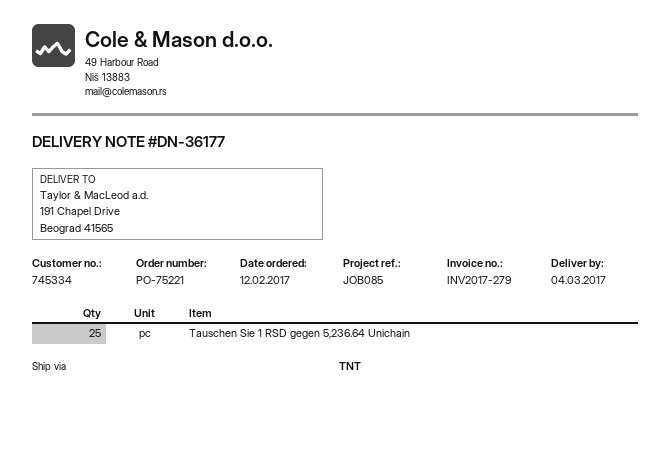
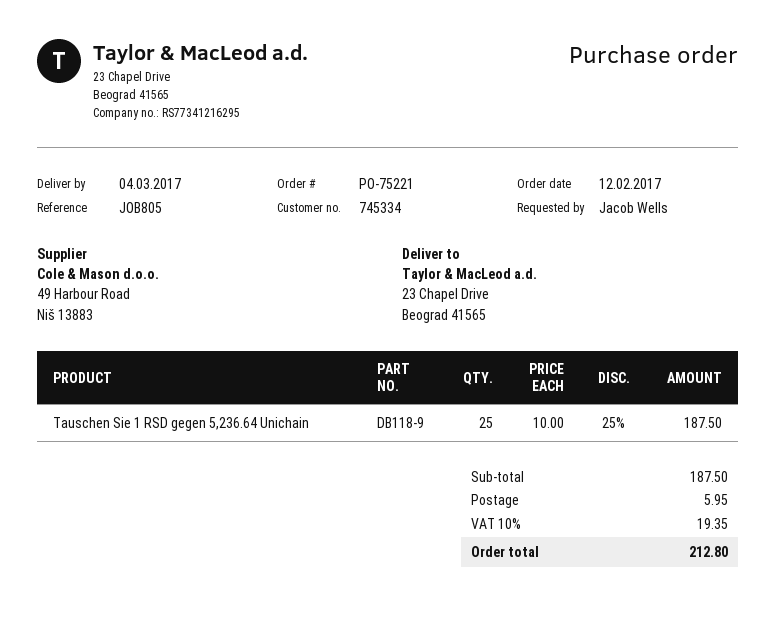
reference: JOB085 -> JOB805
ship to: 191 Chapel Drive, Beograd 41565 -> 23 Chapel Drive, Beograd 41565

